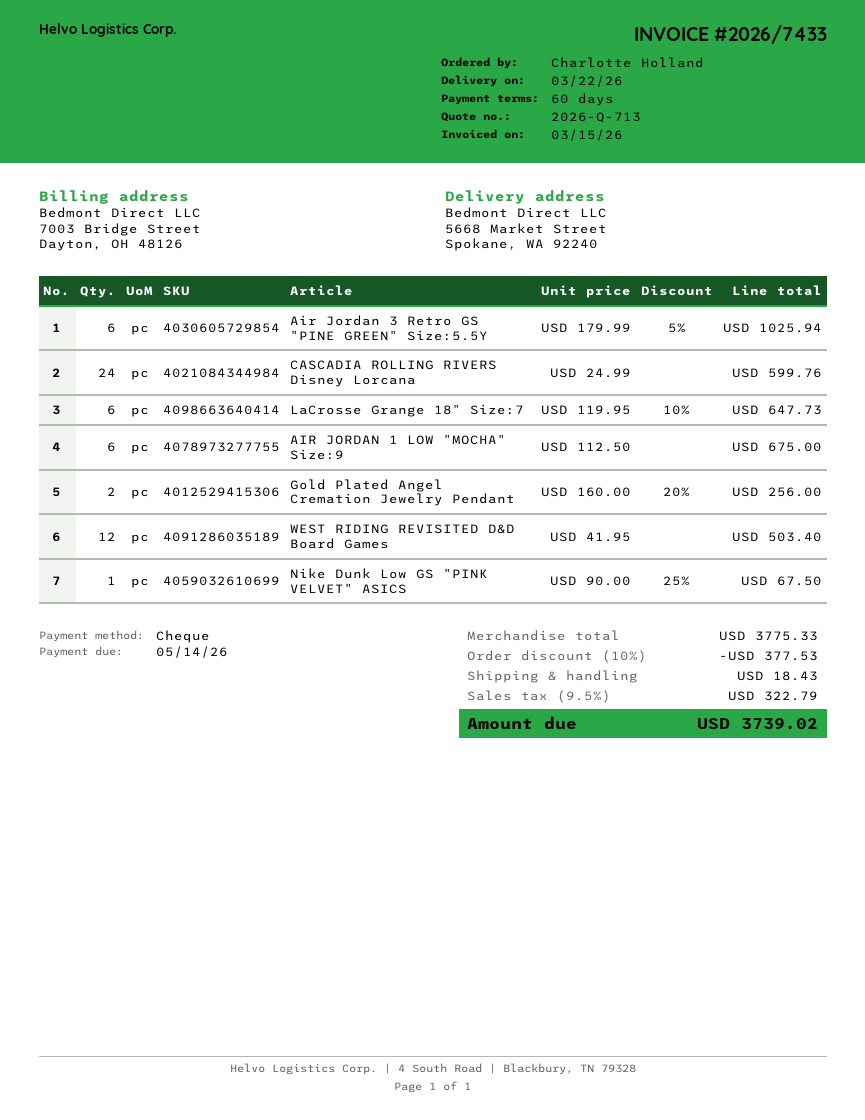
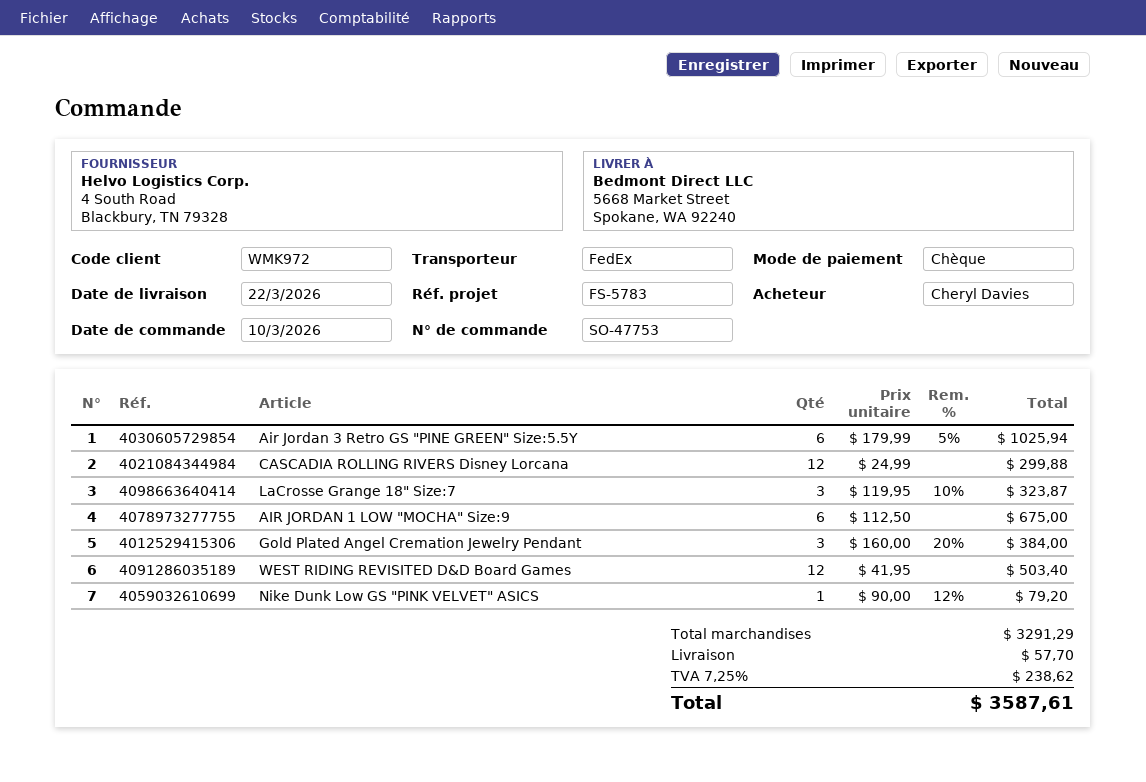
ordered by: Charlotte Holland -> Cheryl Davies
CASCADIA ROLLING RIVERS Disney Lorcana: 24 x 24.99 = 599.76 -> 12 x 24.99 = 299.88
LaCrosse Grange 18" Size:7: 6 x 119.95 - 10% = 647.73 -> 3 x 119.95 - 10% = 323.87
Gold Plated Angel Cremation Jewelry Pendant: 2 x 160.00 - 20% = 256.00 -> 3 x 160.00 - 20% = 384.00
Nike Dunk Low GS "PINK VELVET" ASICS: 1 x 90.00 - 25% = 67.50 -> 1 x 90.00 - 12% = 79.20
subtotal: 3775.33 -> 3291.29
discount: 10% = 377.53 -> none
shipping: 18.43 -> 57.70
tax: 9.5% = 322.79 -> 7.25% = 238.62
total: 3739.02 -> 3587.61

